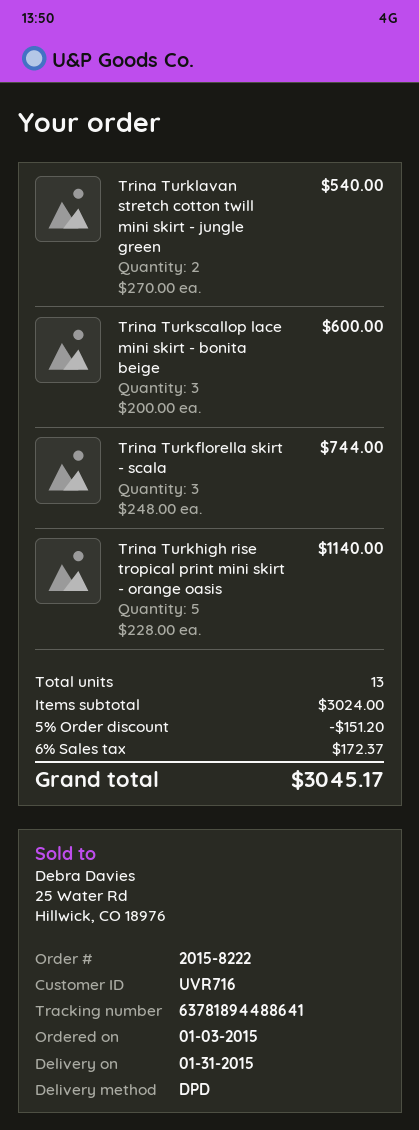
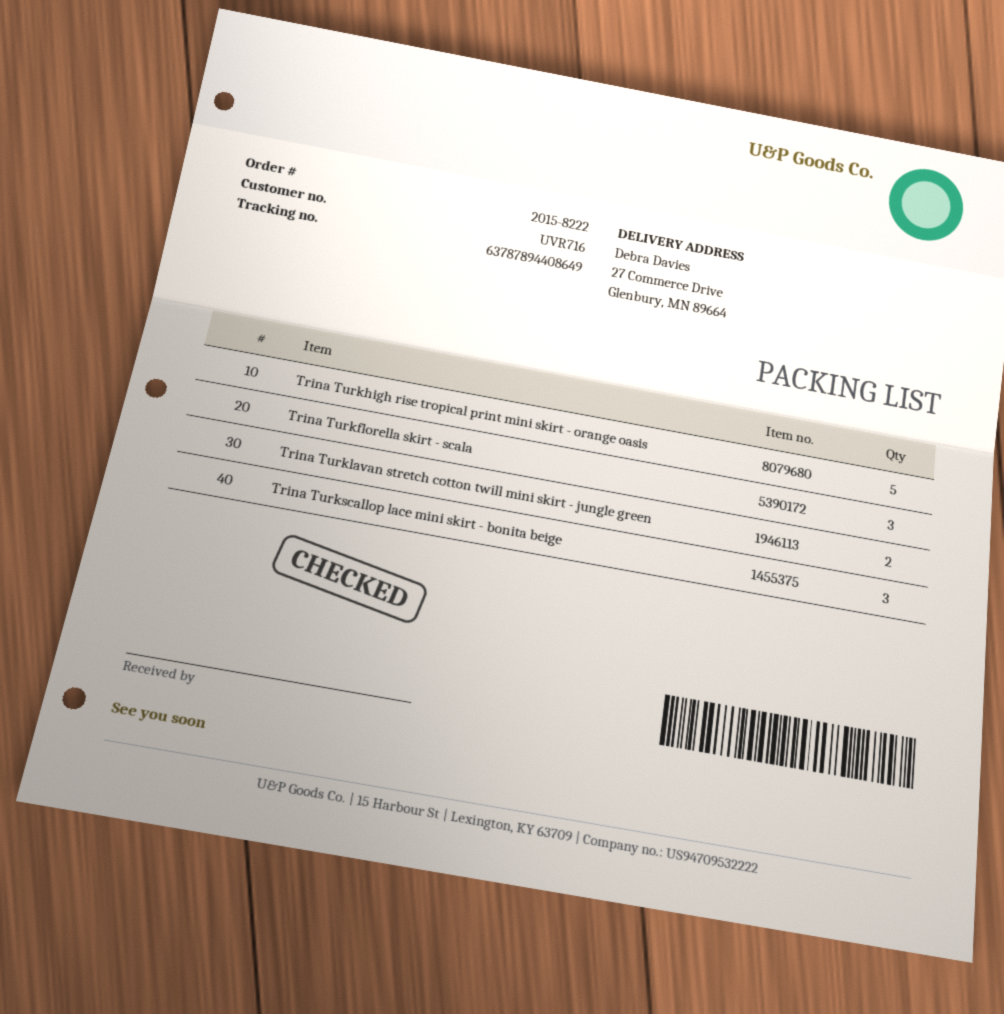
tracking number: 63781894488641 -> 63787894408649

